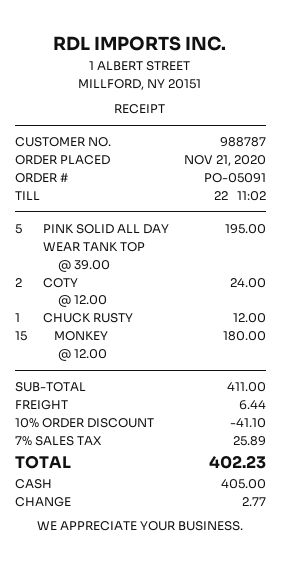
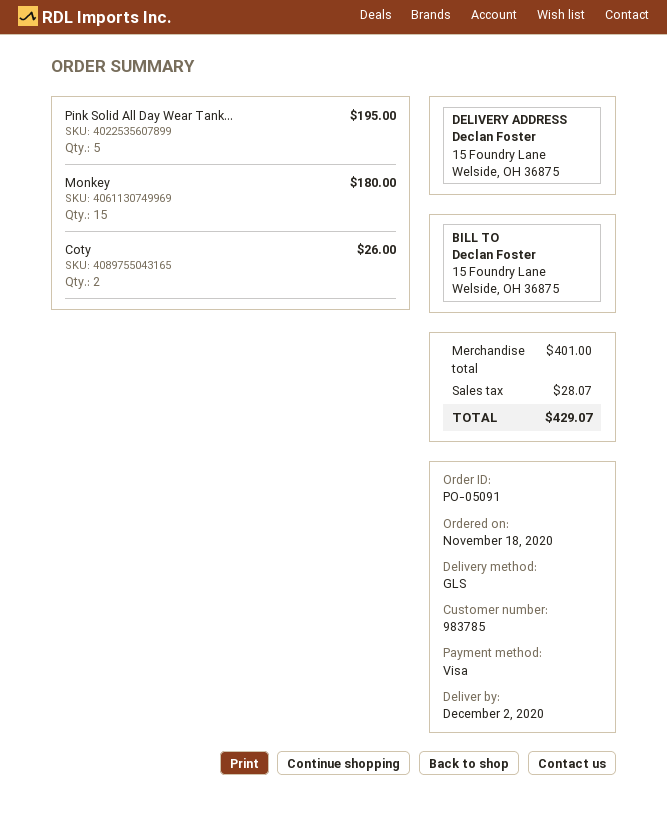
order date: 2020-11-21 -> 2020-11-18
customer number: 988787 -> 983785
payment method: cash -> Visa
COTY: 2 for 24.00 -> 2 for 26.00
CHUCK RUSTY: 1 for 12.00 -> none
subtotal: 411.00 -> 401.00
discount: 10% = 41.10 -> none
shipping: 6.44 -> none
tax: 25.89 -> 28.07
total: 402.23 -> 429.07

